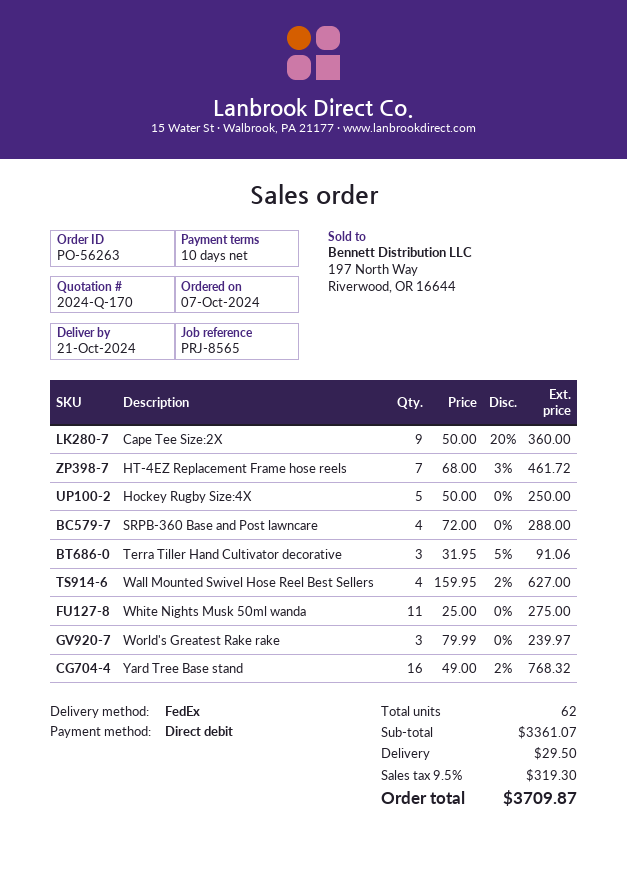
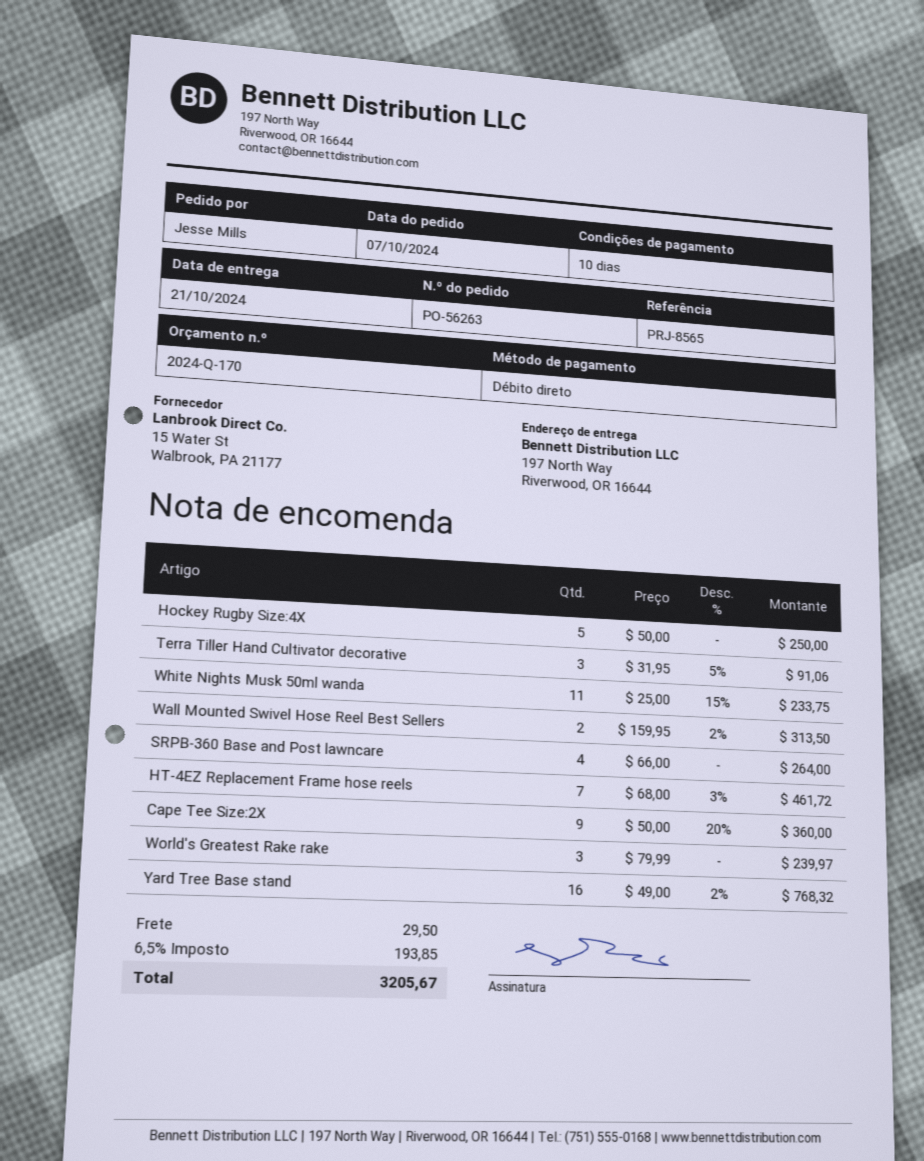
SRPB-360 Base and Post lawncare: 4 x 72.00 = 288.00 -> 4 x 66.00 = 264.00
Wall Mounted Swivel Hose Reel Best Sellers: 4 x 159.95 - 2% = 627.00 -> 2 x 159.95 - 2% = 313.50
White Nights Musk 50ml wanda: 11 x 25.00 = 275.00 -> 11 x 25.00 - 15% = 233.75
tax: 9.5% = 319.30 -> 6.5% = 193.85
total: 3709.87 -> 3205.67

